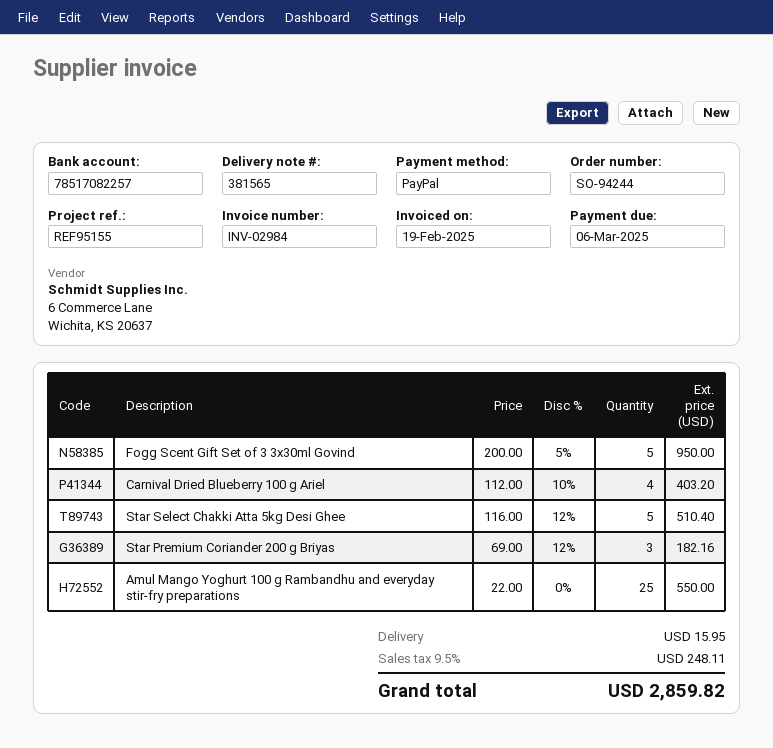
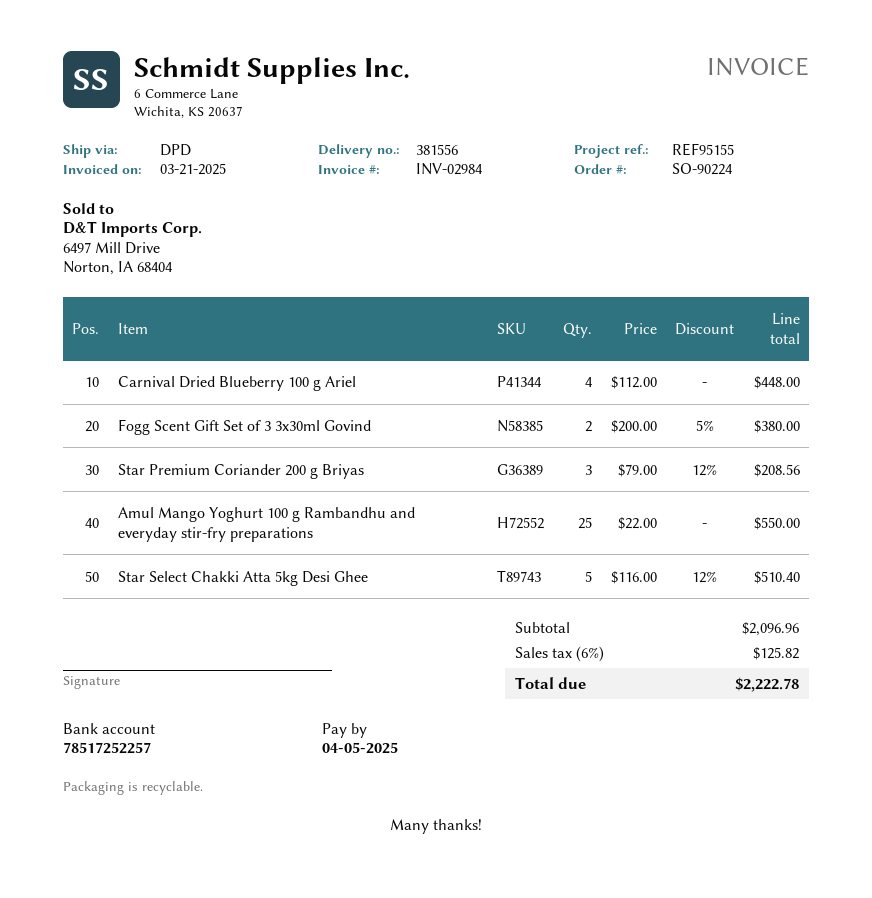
order number: SO-94244 -> SO-90224
delivery note number: 381565 -> 381556
invoice date: 2025-02-19 -> 2025-03-21
due date: 2025-03-06 -> 2025-04-05
bank account: 78517082257 -> 78517252257
Fogg Scent Gift Set of 3 3x30ml Govind: 5 x 200.00 - 5% = 950.00 -> 2 x 200.00 - 5% = 380.00
Carnival Dried Blueberry 100 g Ariel: 4 x 112.00 - 10% = 403.20 -> 4 x 112.00 = 448.00
Star Premium Coriander 200 g Briyas: 3 x 69.00 - 12% = 182.16 -> 3 x 79.00 - 12% = 208.56
shipping: 15.95 -> none
tax: 9.5% = 248.11 -> 6% = 125.82
total: 2859.82 -> 2222.78

